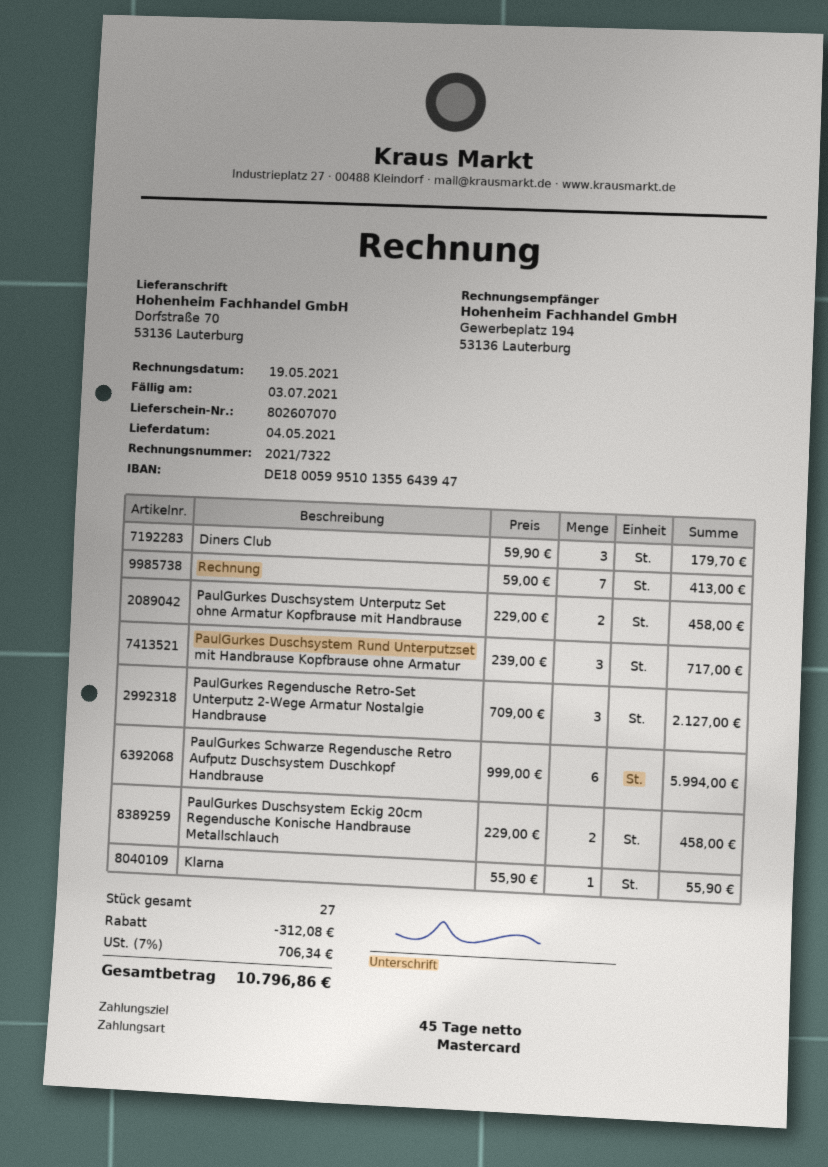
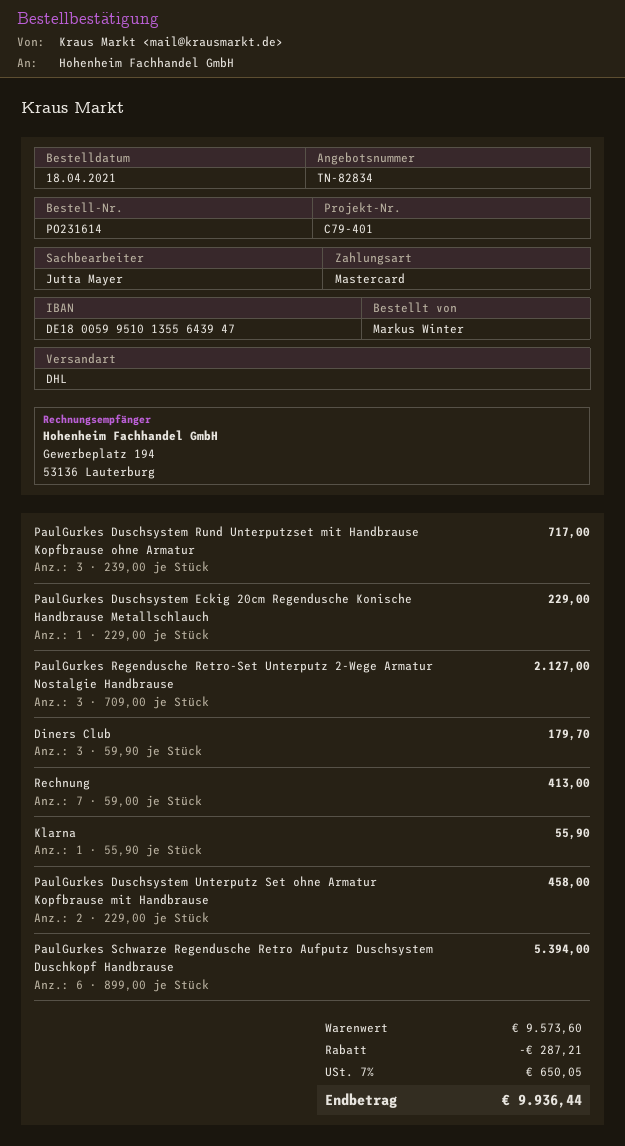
PaulGurkes Schwarze Regendusche Retro Aufputz Duschsystem Duschkopf Handbrause: 6 x 999.00 = 5994.00 -> 6 x 899.00 = 5394.00
PaulGurkes Duschsystem Eckig 20cm Regendusche Konische Handbrause Metallschlauch: 2 x 229.00 = 458.00 -> 1 x 229.00 = 229.00
discount: 312.08 -> 287.21
tax: 7% = 706.34 -> 7% = 650.05
total: 10796.86 -> 9936.44

